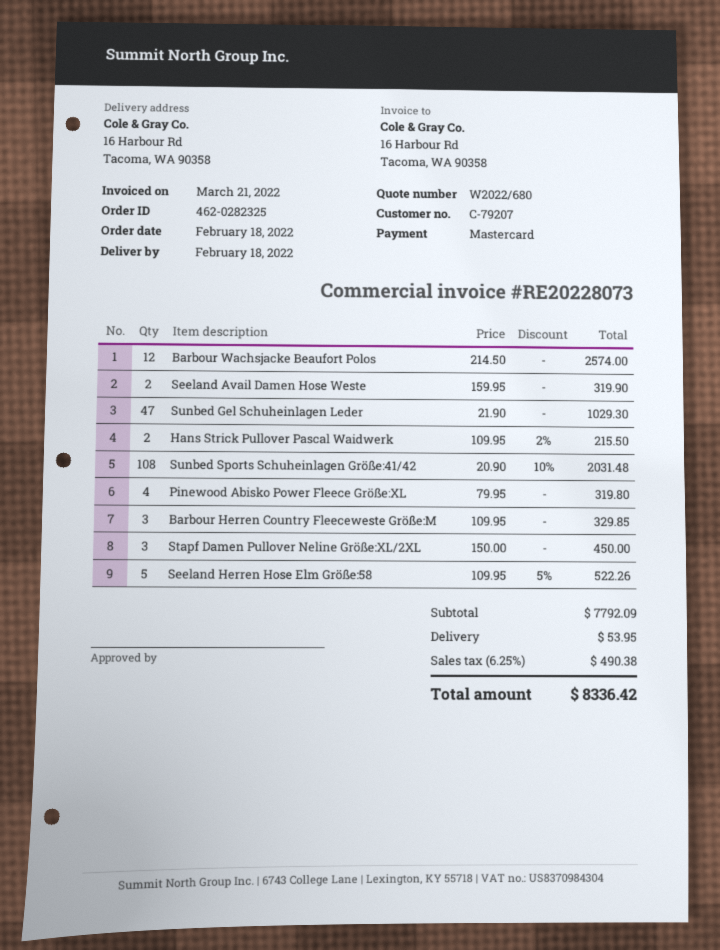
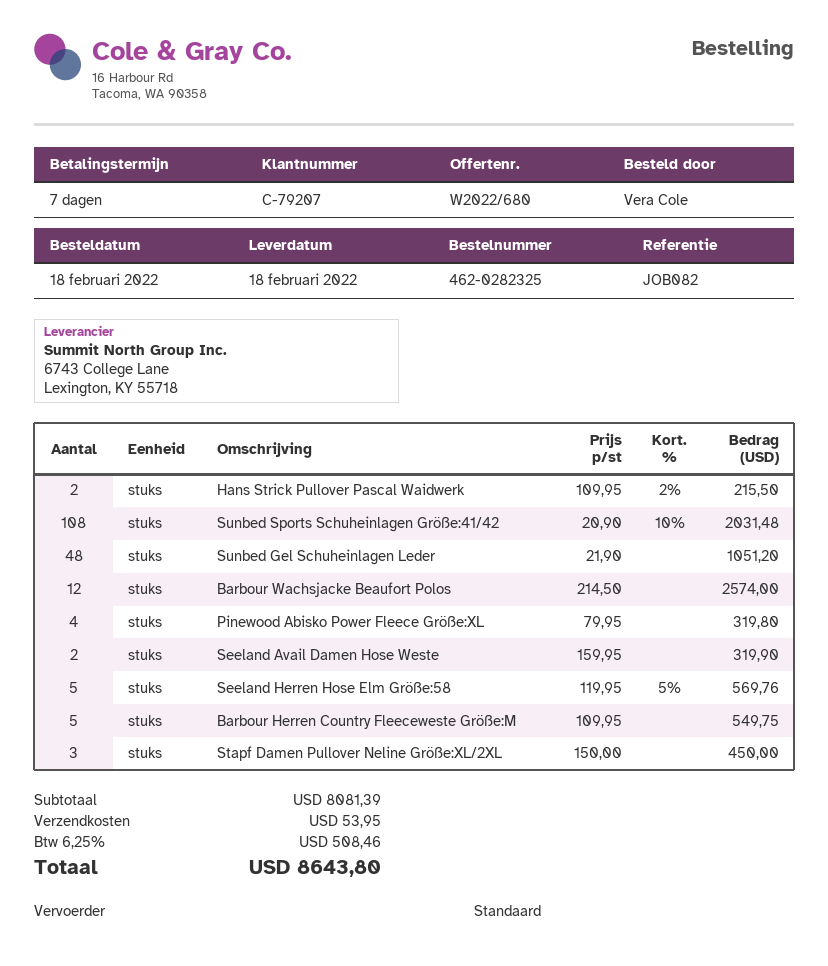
Sunbed Gel Schuheinlagen Leder: 47 x 21.90 = 1029.30 -> 48 x 21.90 = 1051.20
Barbour Herren Country Fleeceweste Größe:M: 3 x 109.95 = 329.85 -> 5 x 109.95 = 549.75
Seeland Herren Hose Elm Größe:58: 5 x 109.95 - 5% = 522.26 -> 5 x 119.95 - 5% = 569.76
subtotal: 7792.09 -> 8081.39
tax: 6.25% = 490.38 -> 6.25% = 508.46
total: 8336.42 -> 8643.80

